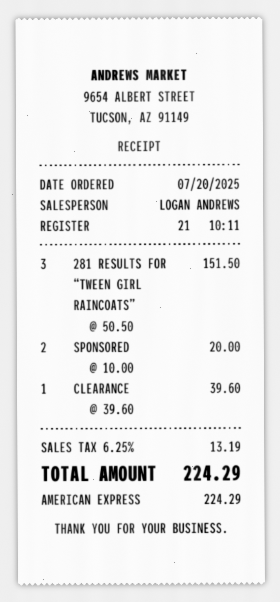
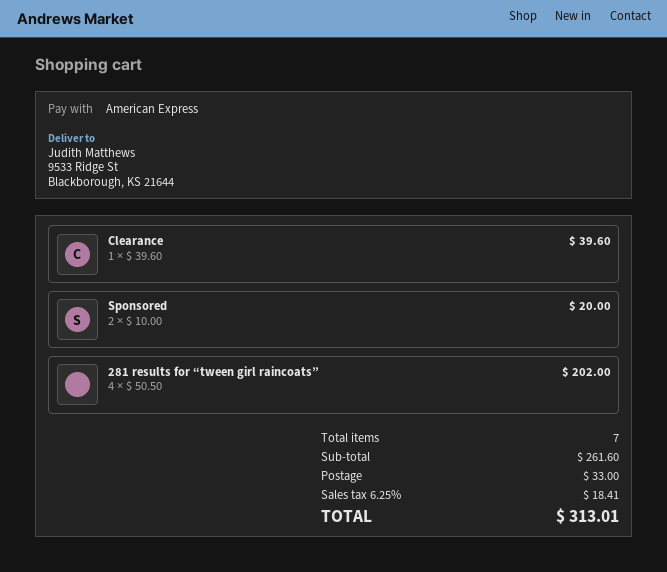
281 RESULTS FOR “TWEEN GIRL RAINCOATS”: 3 x 50.50 = 151.50 -> 4 x 50.50 = 202.00
shipping: none -> 33.00
tax: 6.25% = 13.19 -> 6.25% = 18.41
total: 224.29 -> 313.01

